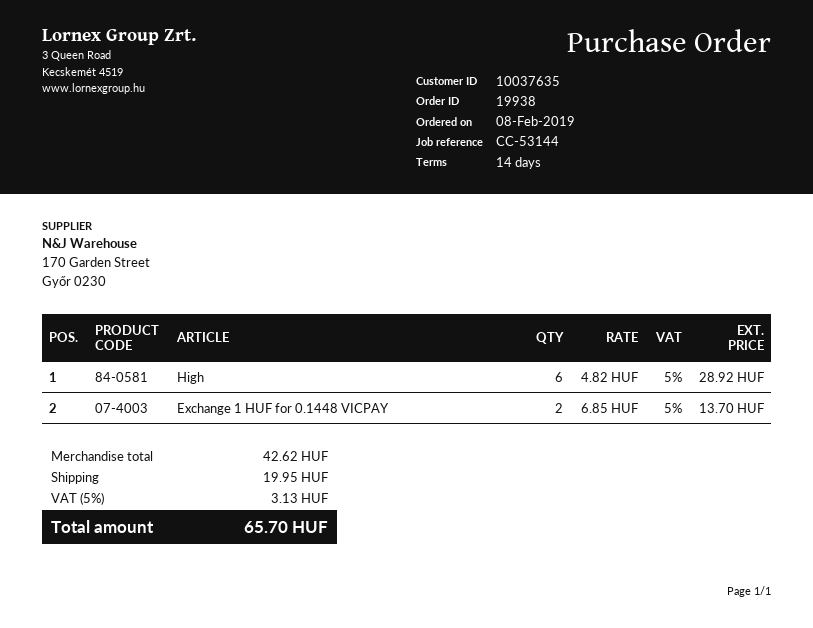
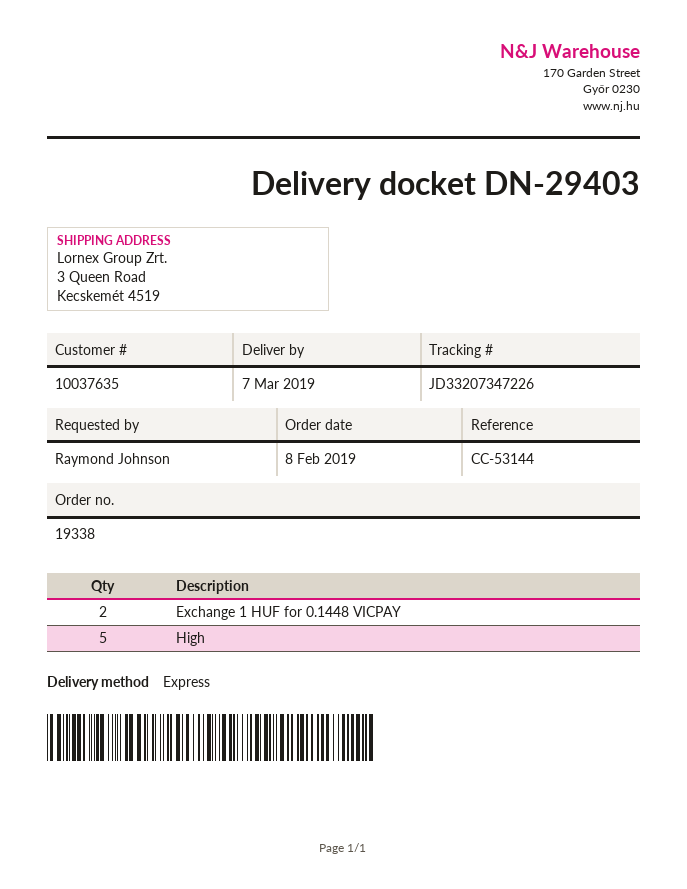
order number: 19938 -> 19338
High: 6 -> 5

